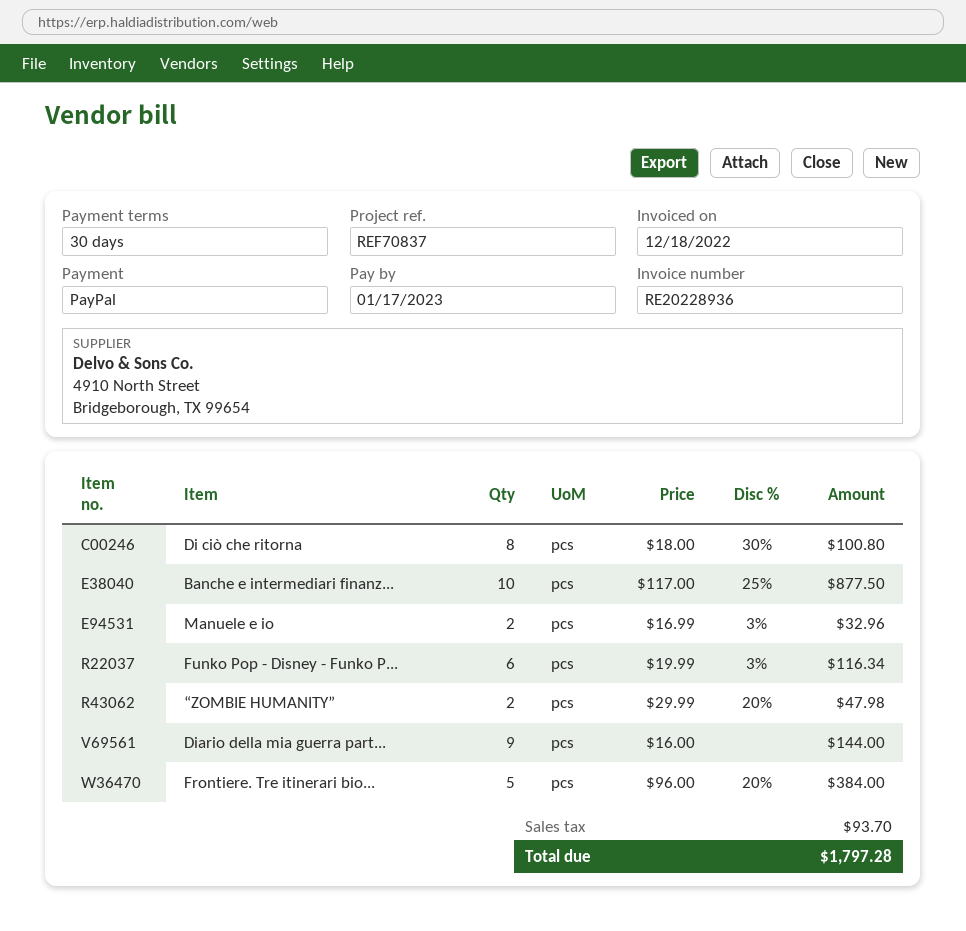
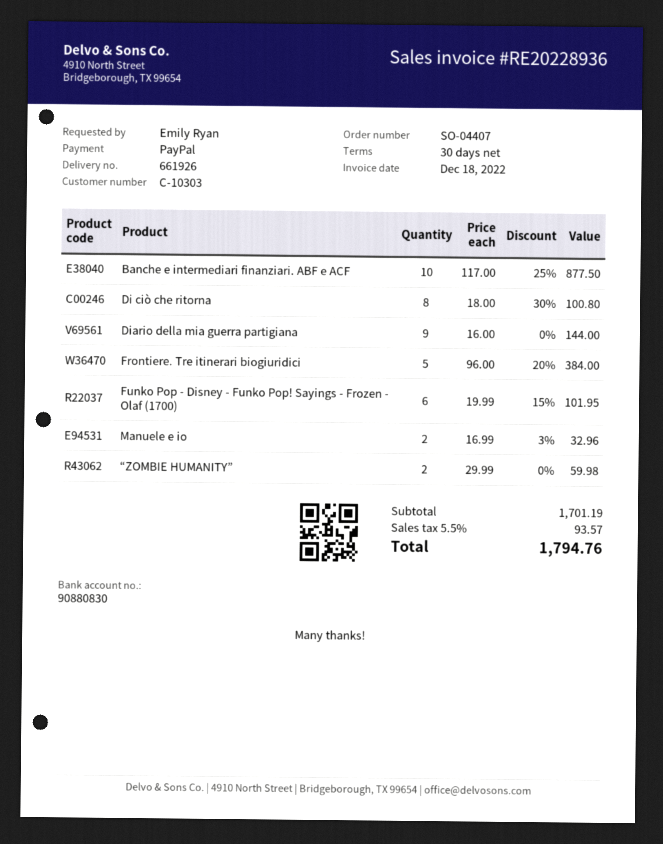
Funko Pop - Disney - Funko P...: 6 x 19.99 - 3% = 116.34 -> 6 x 19.99 - 15% = 101.95
“ZOMBIE HUMANITY”: 2 x 29.99 - 20% = 47.98 -> 2 x 29.99 = 59.98
tax: 93.70 -> 93.57
total: 1797.28 -> 1794.76

